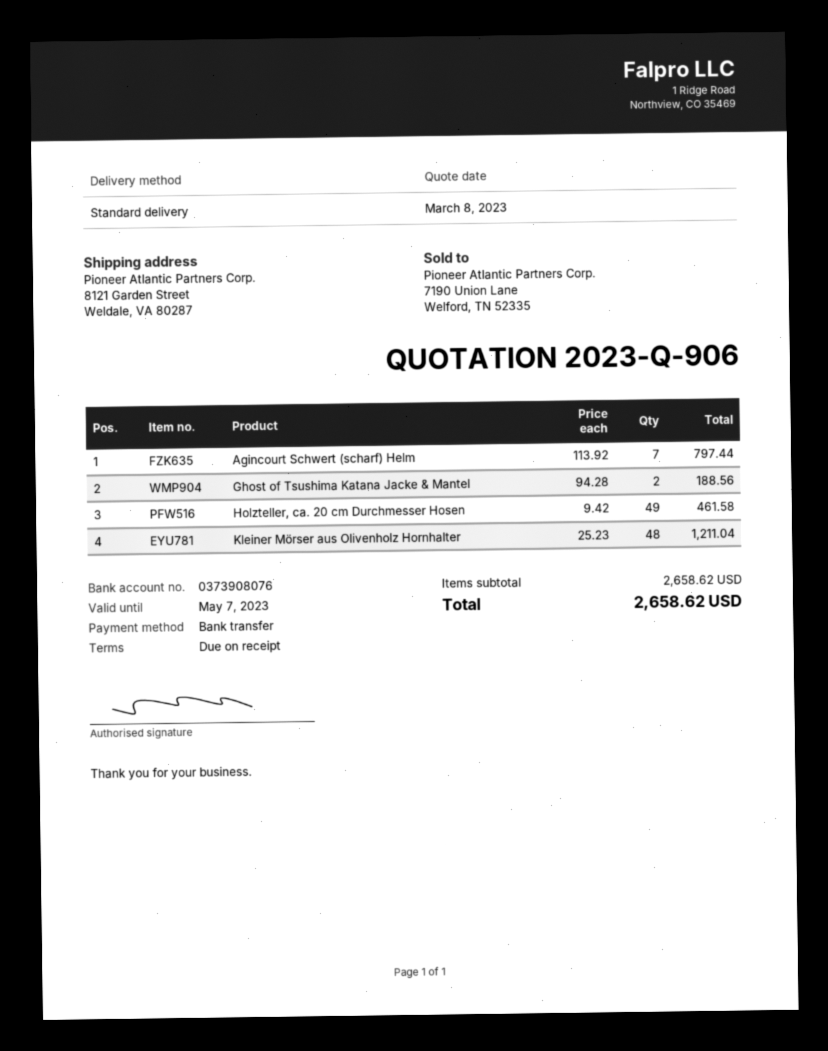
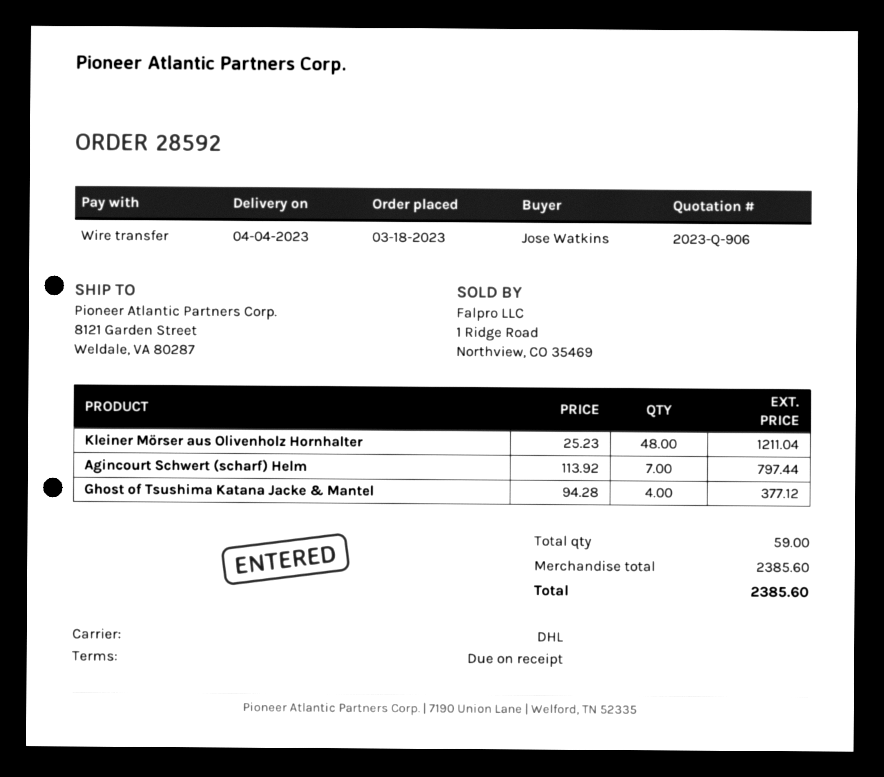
shipping method: standard -> DHL
Ghost of Tsushima Katana Jacke & Mantel: 2 x 94.28 = 188.56 -> 4 x 94.28 = 377.12
Holzteller, ca. 20 cm Durchmesser Hosen: 49 x 9.42 = 461.58 -> none
subtotal: 2658.62 -> 2385.60
total: 2658.62 -> 2385.60

